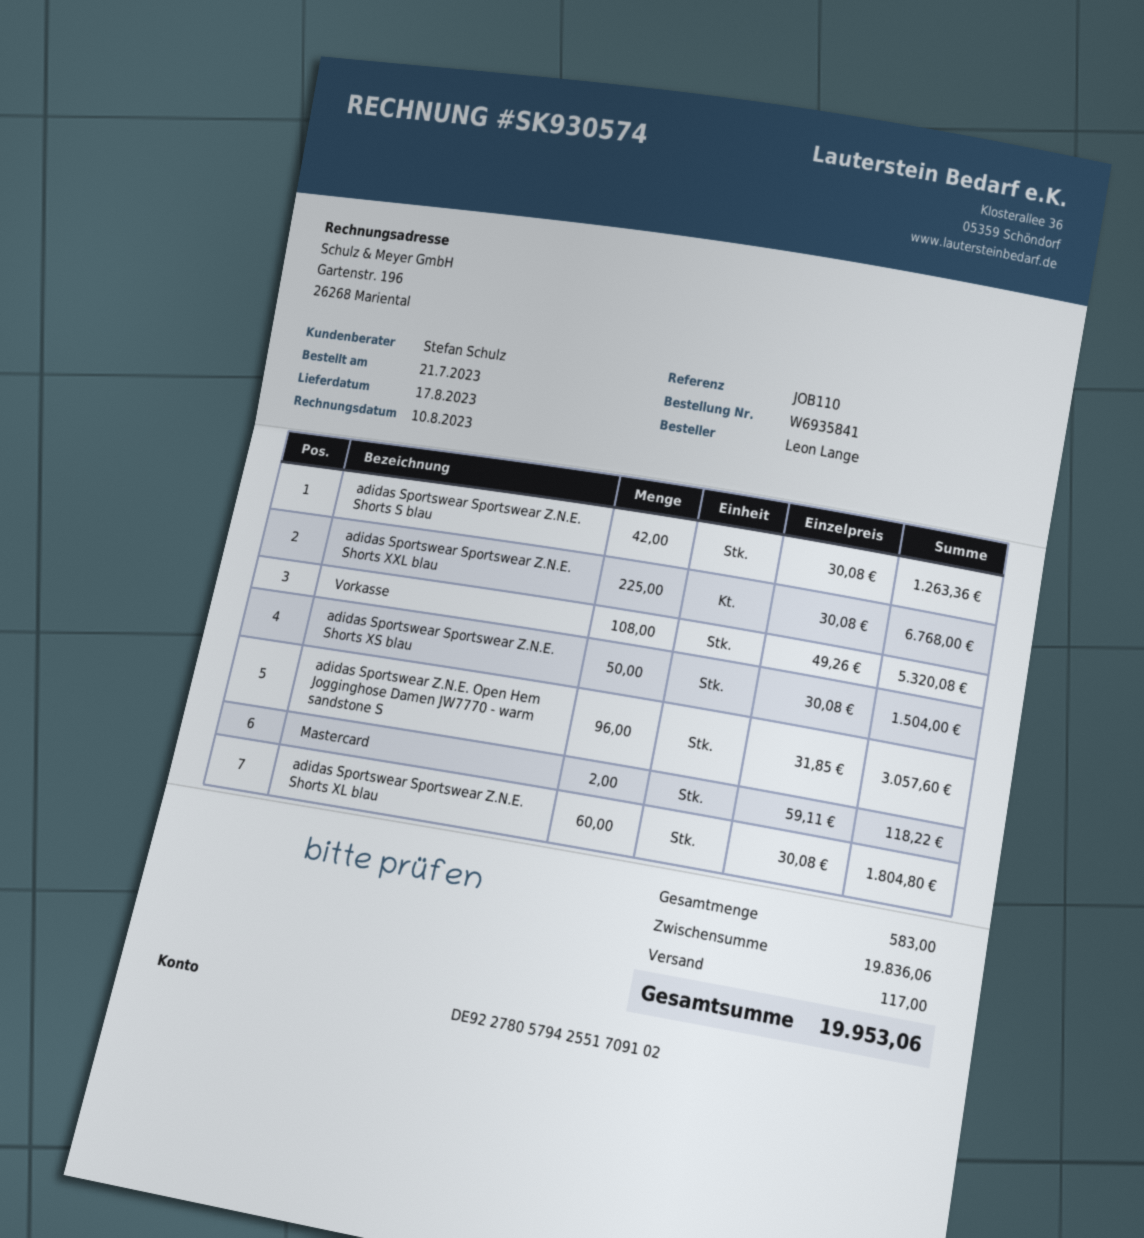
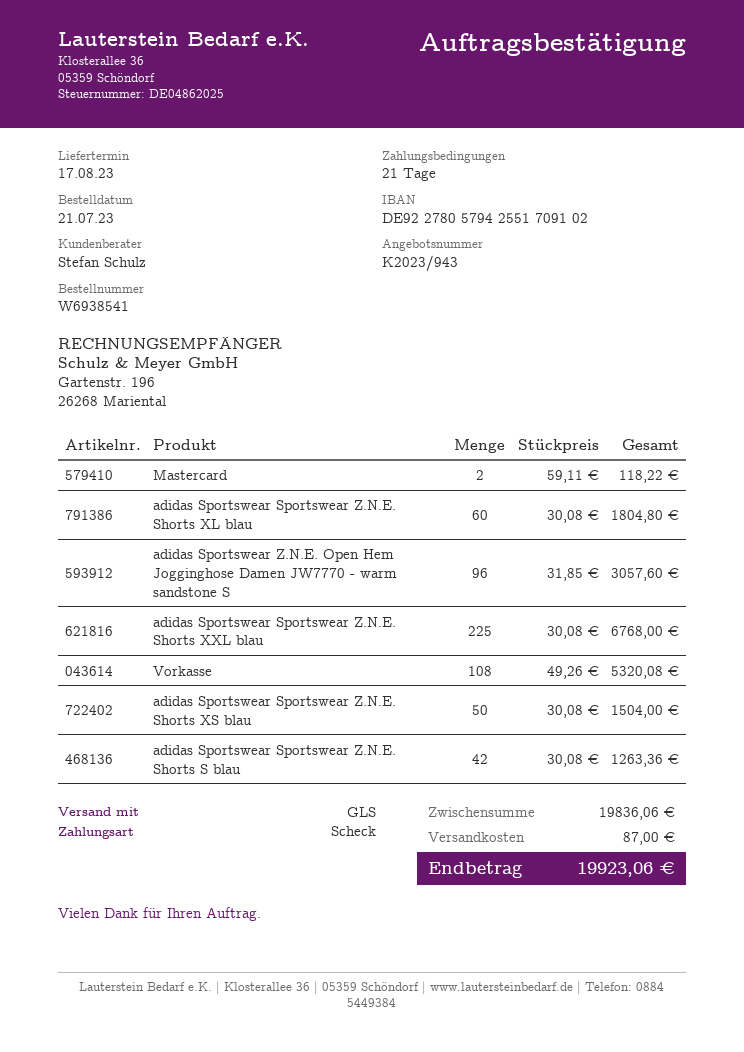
order number: W6935841 -> W6938541
shipping: 117.00 -> 87.00
total: 19953.06 -> 19923.06

